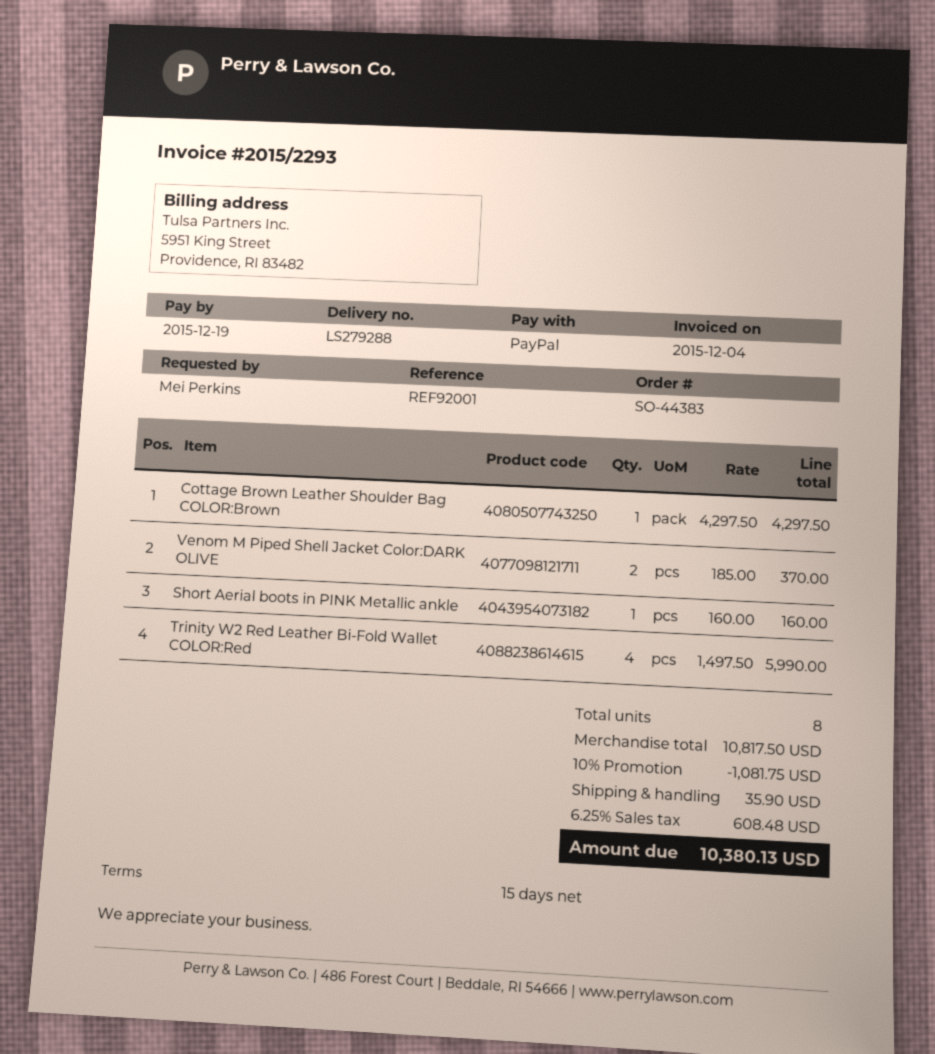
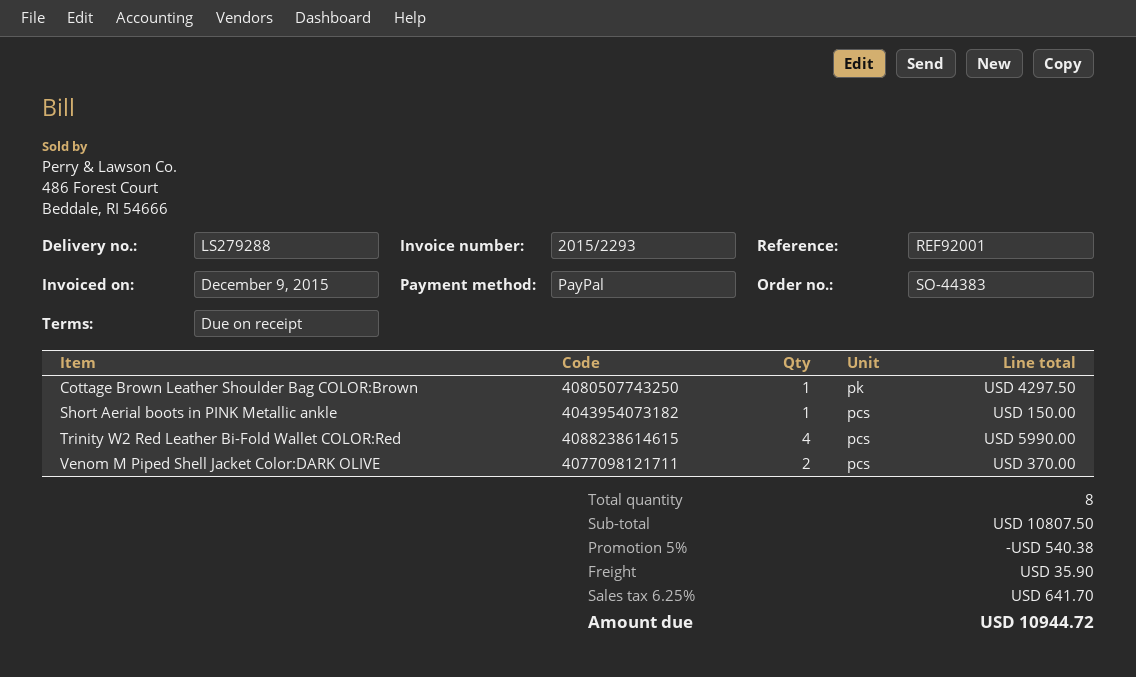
invoice date: 2015-12-04 -> 2015-12-09
payment terms: 15 days -> on receipt
Short Aerial boots in PINK Metallic ankle: 1 for 160.00 -> 1 for 150.00
subtotal: 10817.50 -> 10807.50
discount: 10% = 1081.75 -> 5% = 540.38
tax: 6.25% = 608.48 -> 6.25% = 641.70
total: 10380.13 -> 10944.72

